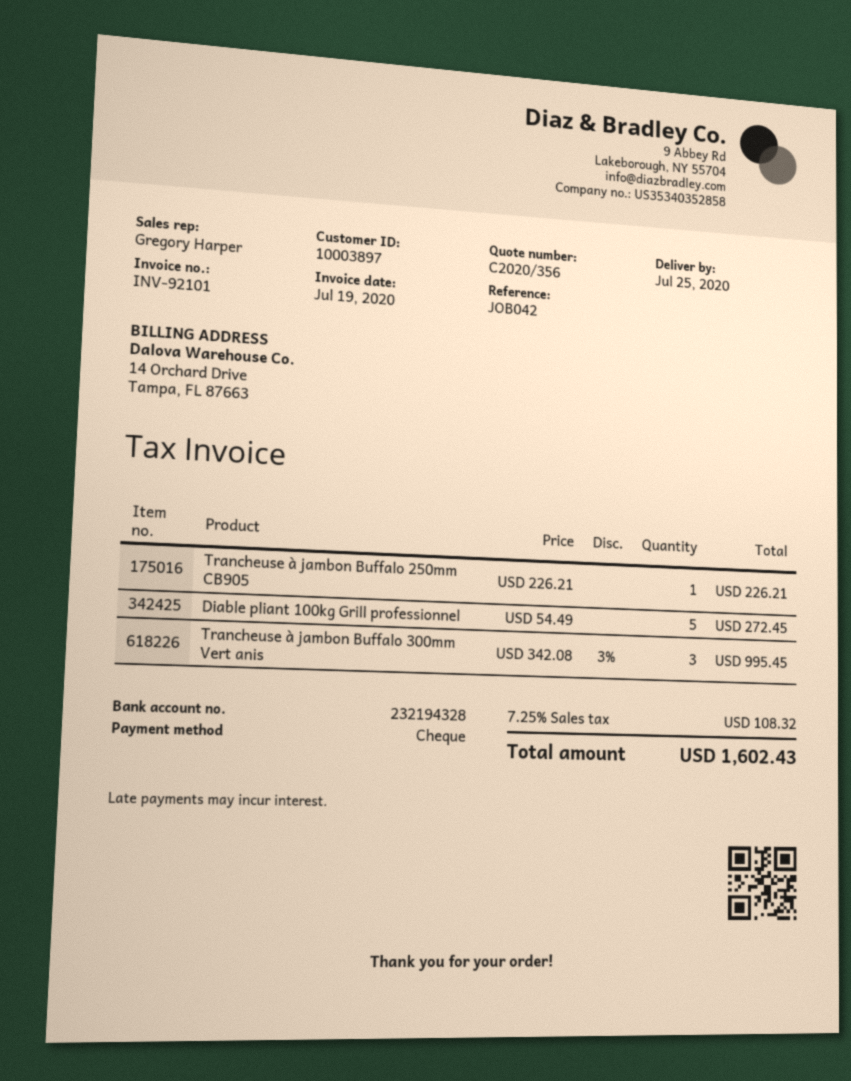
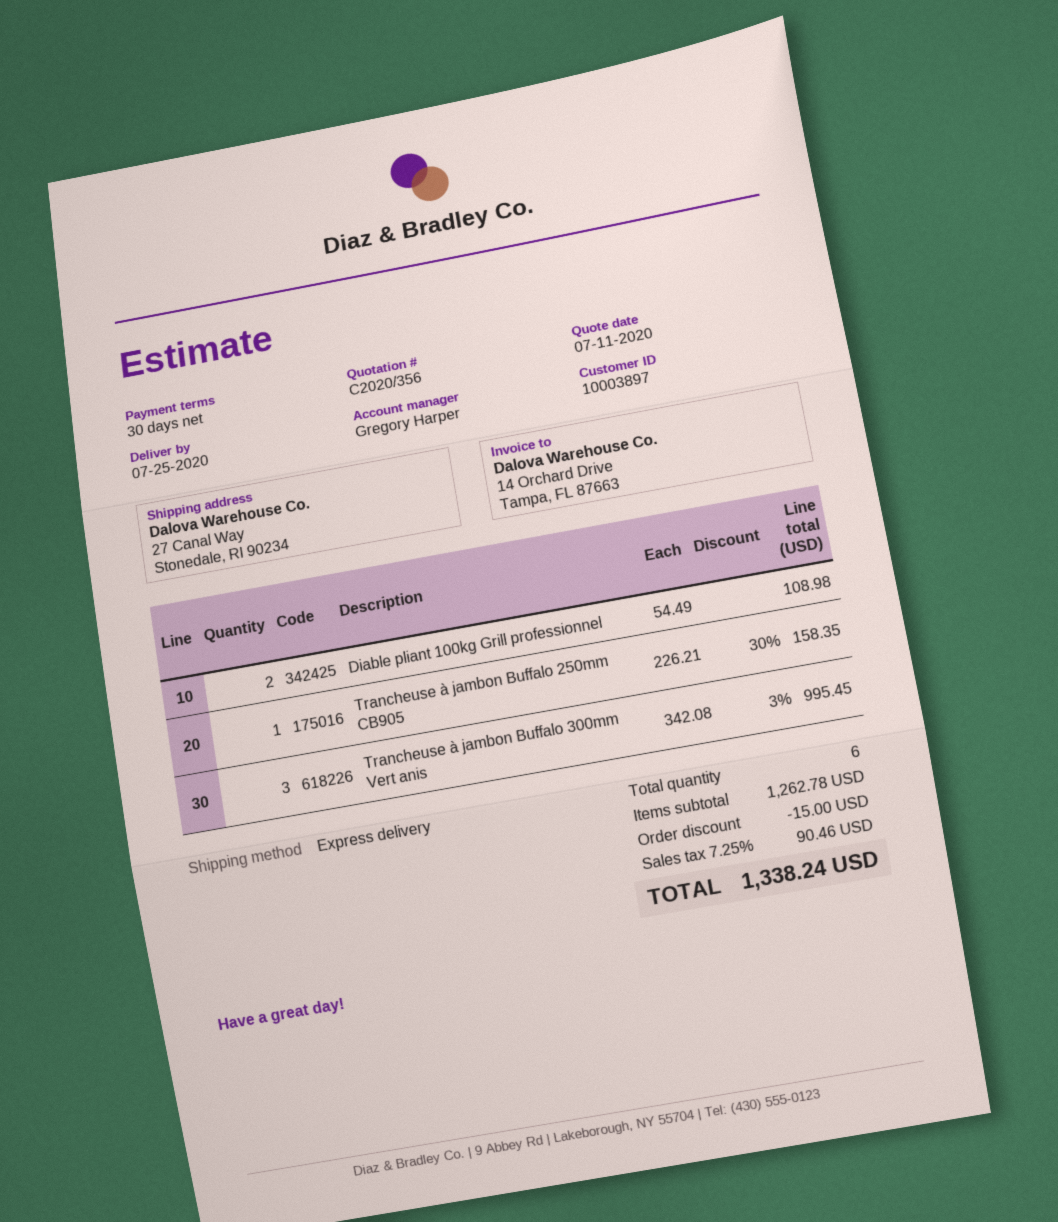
Trancheuse à jambon Buffalo 250mm CB905: 1 x 226.21 = 226.21 -> 1 x 226.21 - 30% = 158.35
Diable pliant 100kg Grill professionnel: 5 x 54.49 = 272.45 -> 2 x 54.49 = 108.98
discount: none -> 15.00
tax: 7.25% = 108.32 -> 7.25% = 90.46
total: 1602.43 -> 1338.24

